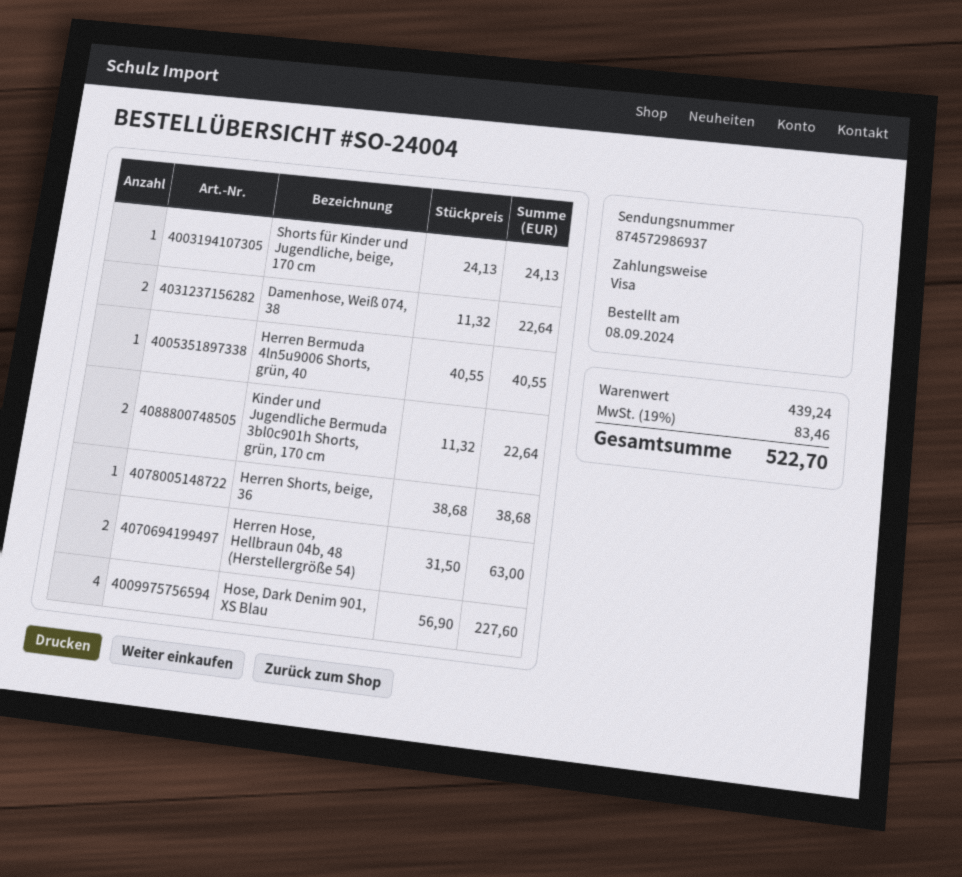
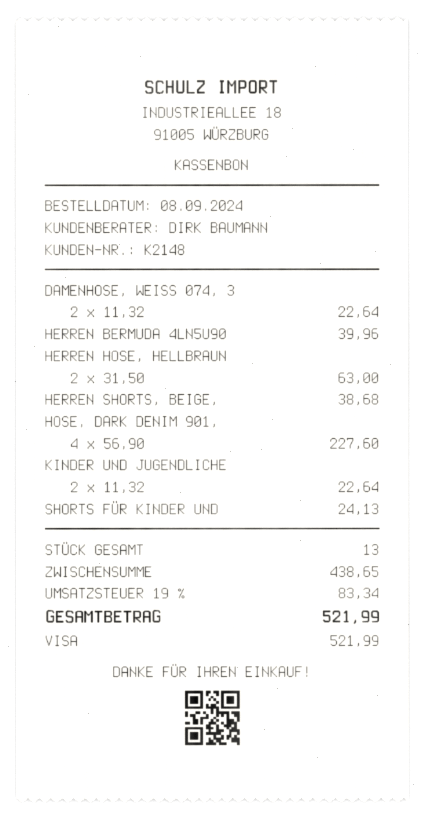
Herren Bermuda 4ln5u9006 Shorts, grün, 40: 1 x 40.55 = 40.55 -> 1 x 39.96 = 39.96
subtotal: 439.24 -> 438.65
tax: 19% = 83.46 -> 19% = 83.34
total: 522.70 -> 521.99

